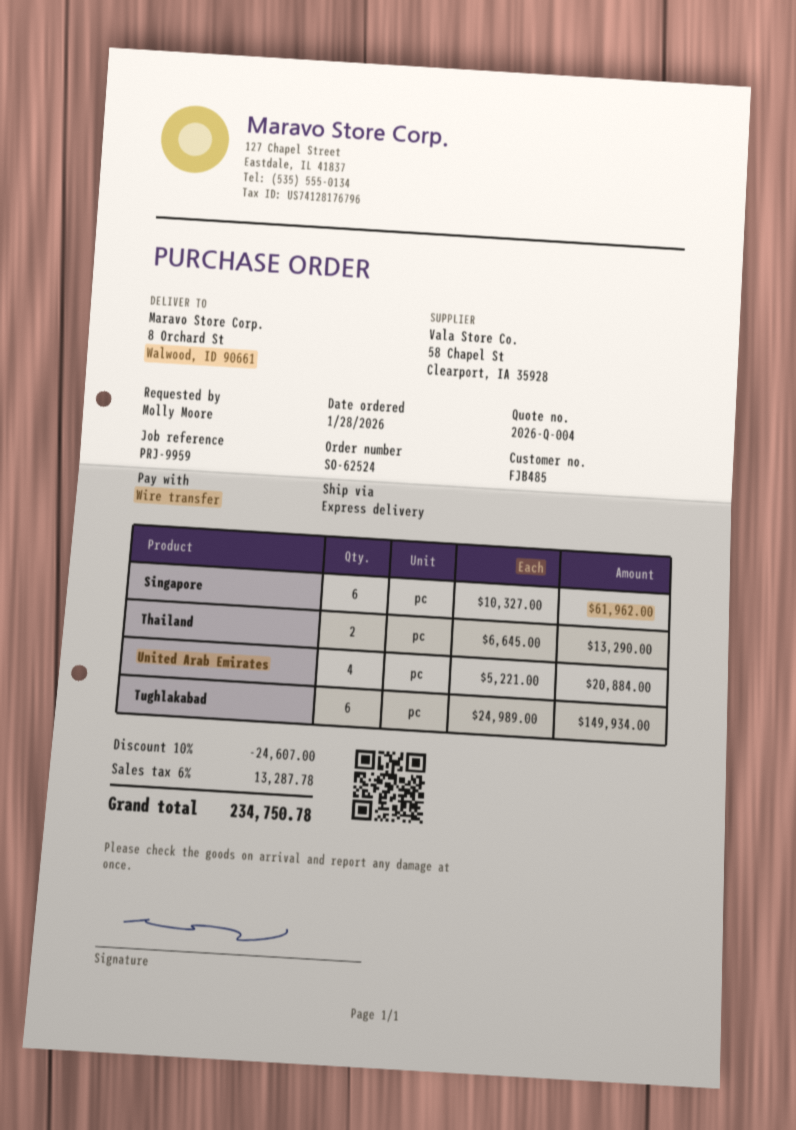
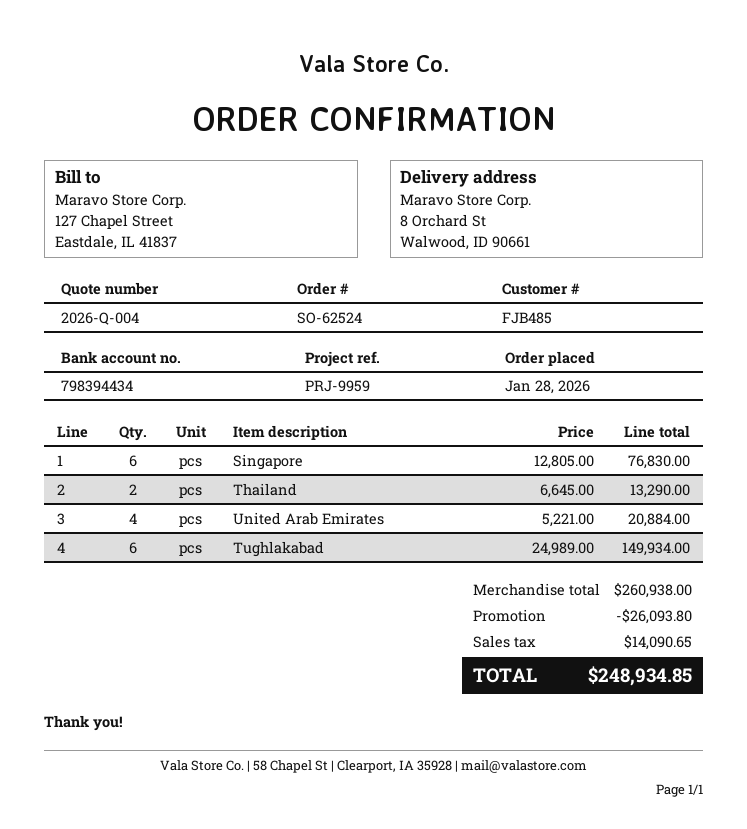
Singapore: 6 x 10327.00 = 61962.00 -> 6 x 12805.00 = 76830.00
discount: 24607.00 -> 26093.80
tax: 13287.78 -> 14090.65
total: 234750.78 -> 248934.85

